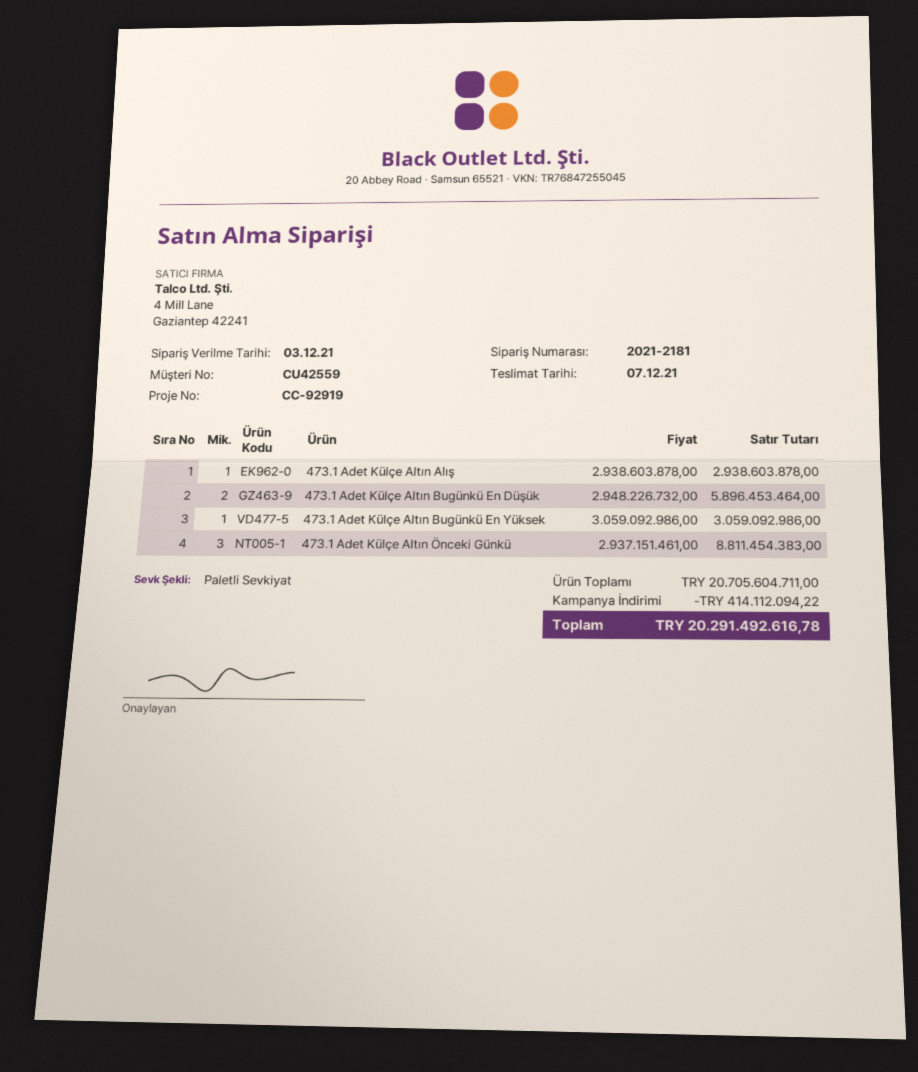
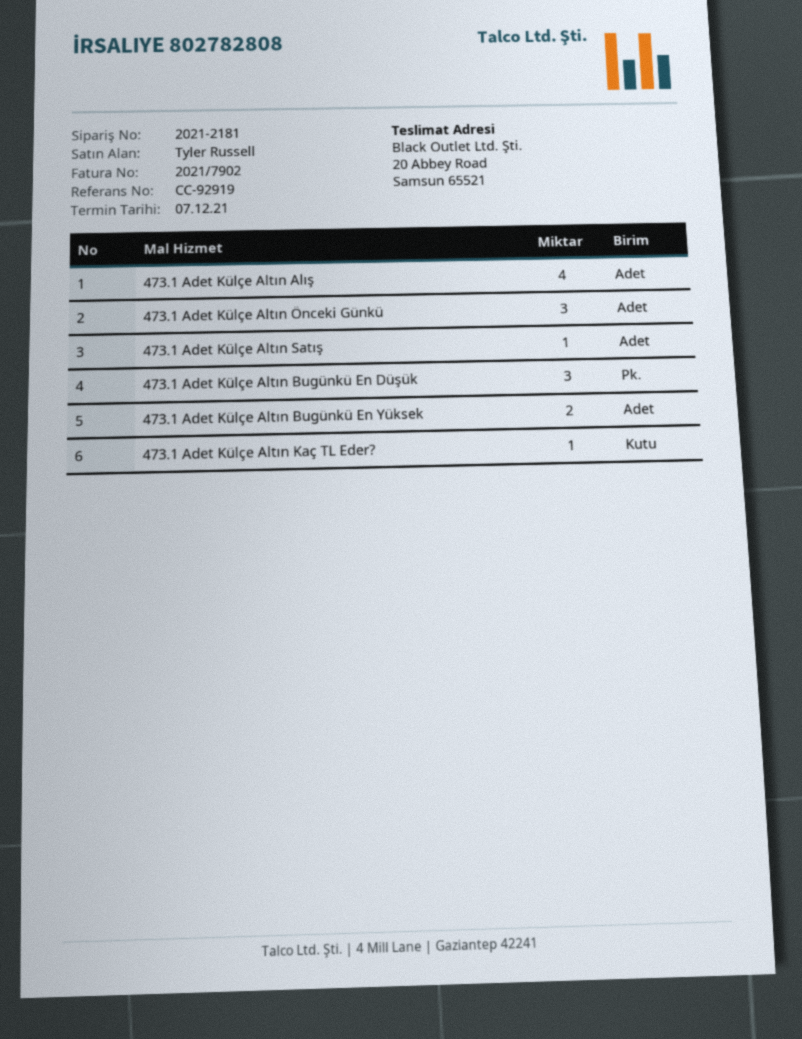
473.1 Adet Külçe Altın Alış: 1 -> 4
473.1 Adet Külçe Altın Bugünkü En Düşük: 2 -> 3
473.1 Adet Külçe Altın Bugünkü En Yüksek: 1 -> 2
473.1 Adet Külçe Altın Satış: none -> 1
473.1 Adet Külçe Altın Kaç TL Eder?: none -> 1

